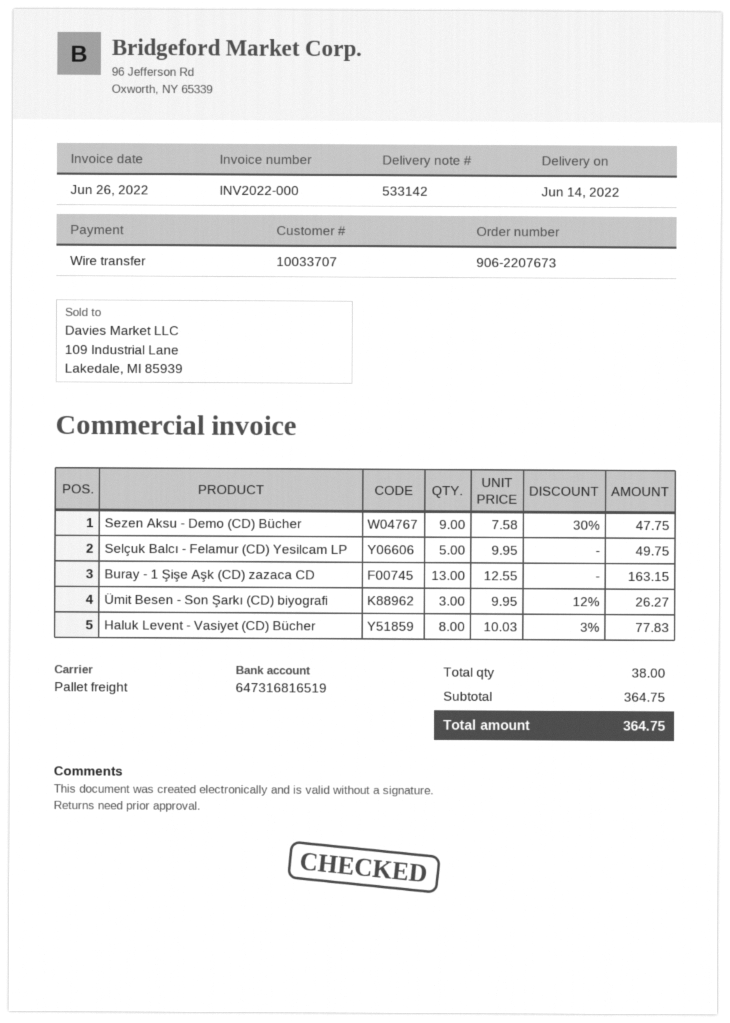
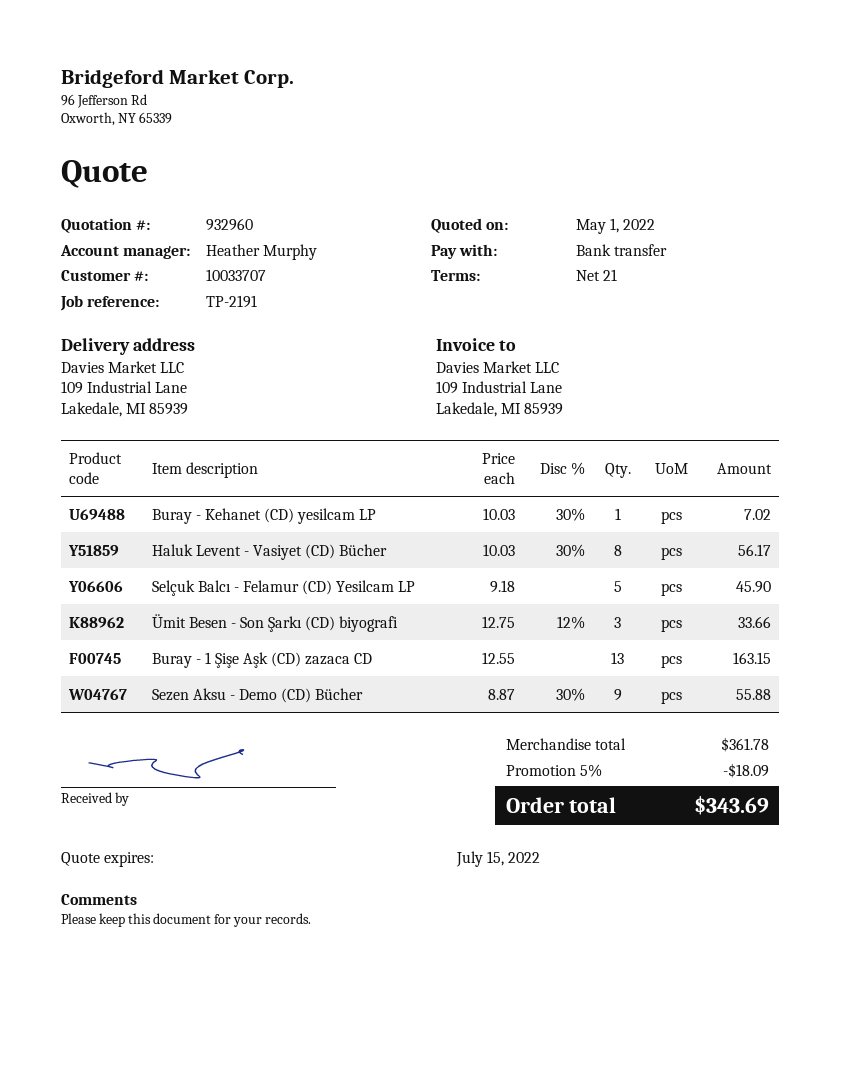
Sezen Aksu - Demo (CD) Bücher: 9 x 7.58 - 30% = 47.75 -> 9 x 8.87 - 30% = 55.88
Selçuk Balcı - Felamur (CD) Yesilcam LP: 5 x 9.95 = 49.75 -> 5 x 9.18 = 45.90
Ümit Besen - Son Şarkı (CD) biyografi: 3 x 9.95 - 12% = 26.27 -> 3 x 12.75 - 12% = 33.66
Haluk Levent - Vasiyet (CD) Bücher: 8 x 10.03 - 3% = 77.83 -> 8 x 10.03 - 30% = 56.17
Buray - Kehanet (CD) yesilcam LP: none -> 1 x 10.03 - 30% = 7.02
subtotal: 364.75 -> 361.78
discount: none -> 5% = 18.09
total: 364.75 -> 343.69

